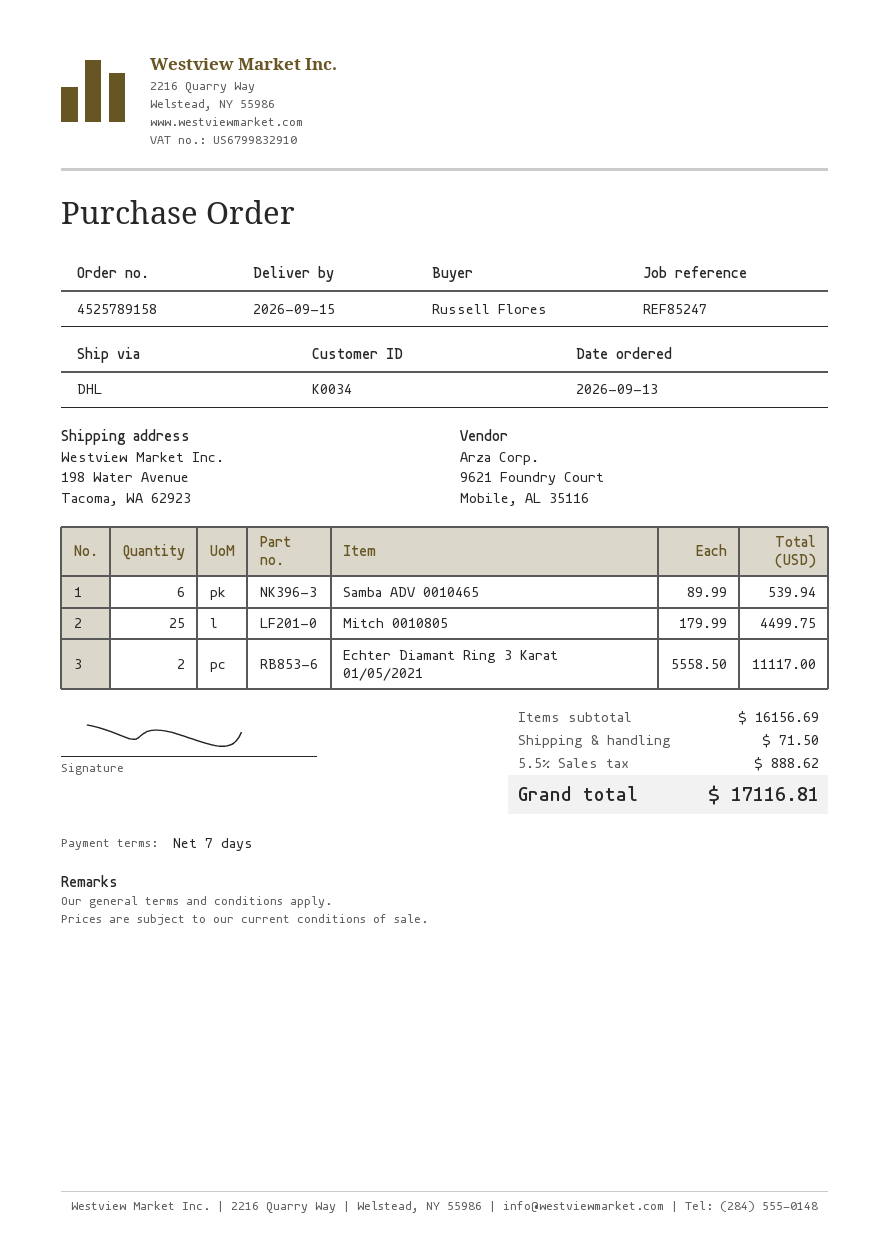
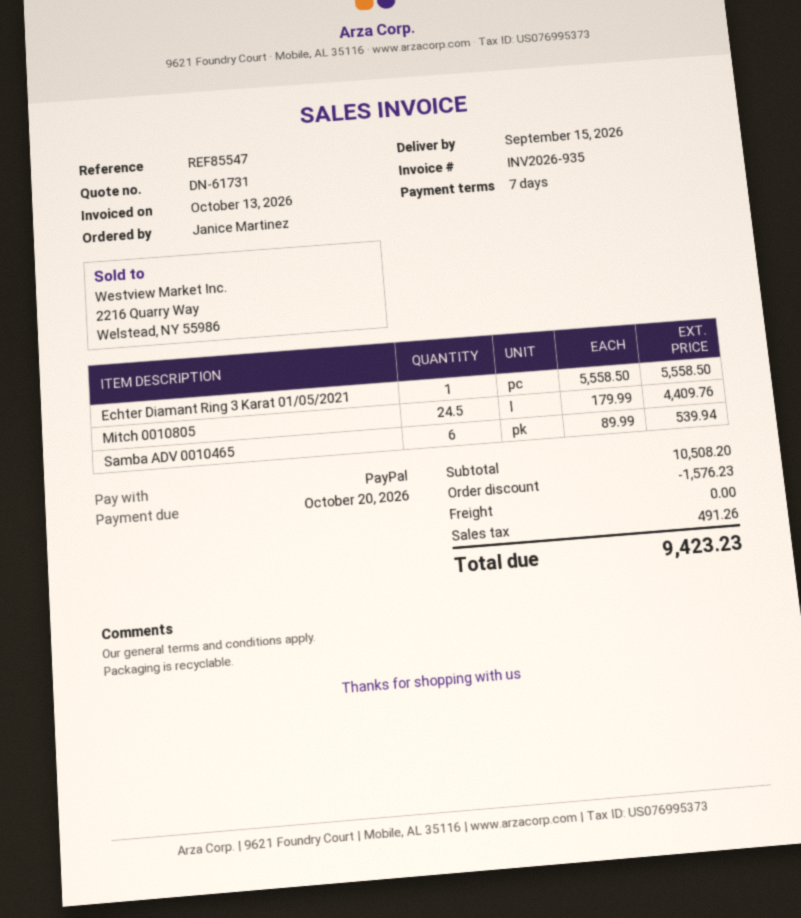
reference: REF85247 -> REF85547
ordered by: Russell Flores -> Janice Martinez
Mitch 0010805: 25 x 179.99 = 4499.75 -> 24.5 x 179.99 = 4409.76
Echter Diamant Ring 3 Karat 01/05/2021: 2 x 5558.50 = 11117.00 -> 1 x 5558.50 = 5558.50
subtotal: 16156.69 -> 10508.20
discount: none -> 1576.23
shipping: 71.50 -> 0.00
tax: 888.62 -> 491.26
total: 17116.81 -> 9423.23

